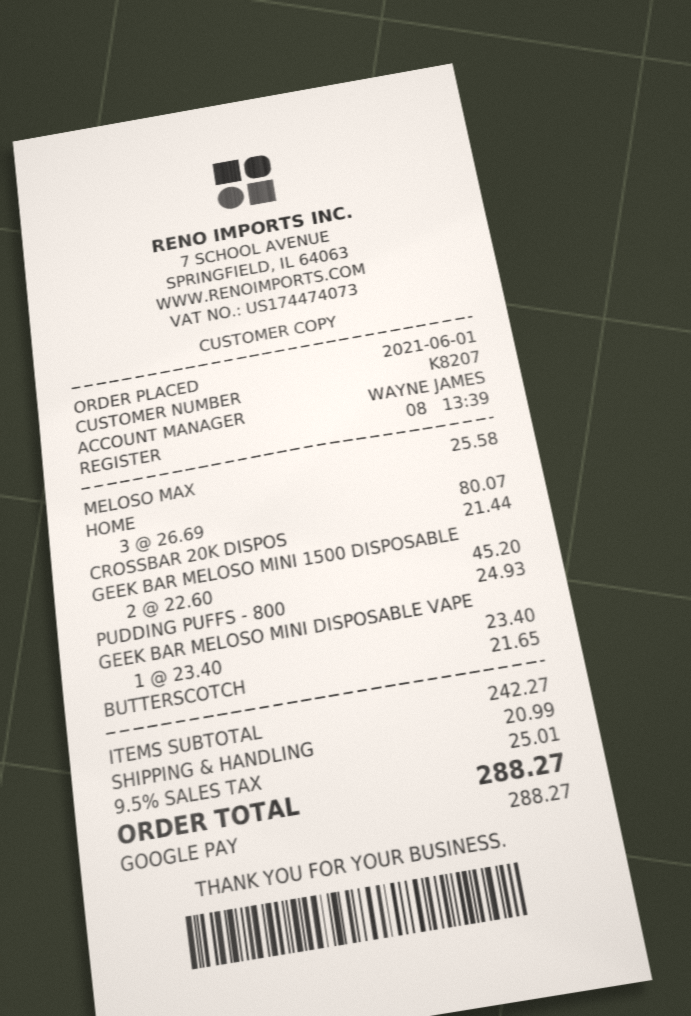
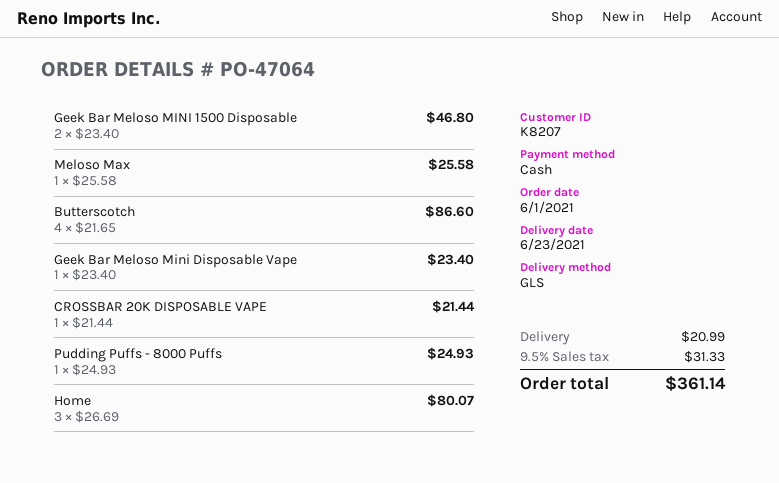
payment method: Google Pay -> cash
GEEK BAR MELOSO MINI 1500 DISPOSABLE: 2 x 22.60 = 45.20 -> 2 x 23.40 = 46.80
BUTTERSCOTCH: 1 x 21.65 = 21.65 -> 4 x 21.65 = 86.60
tax: 9.5% = 25.01 -> 9.5% = 31.33
total: 288.27 -> 361.14

